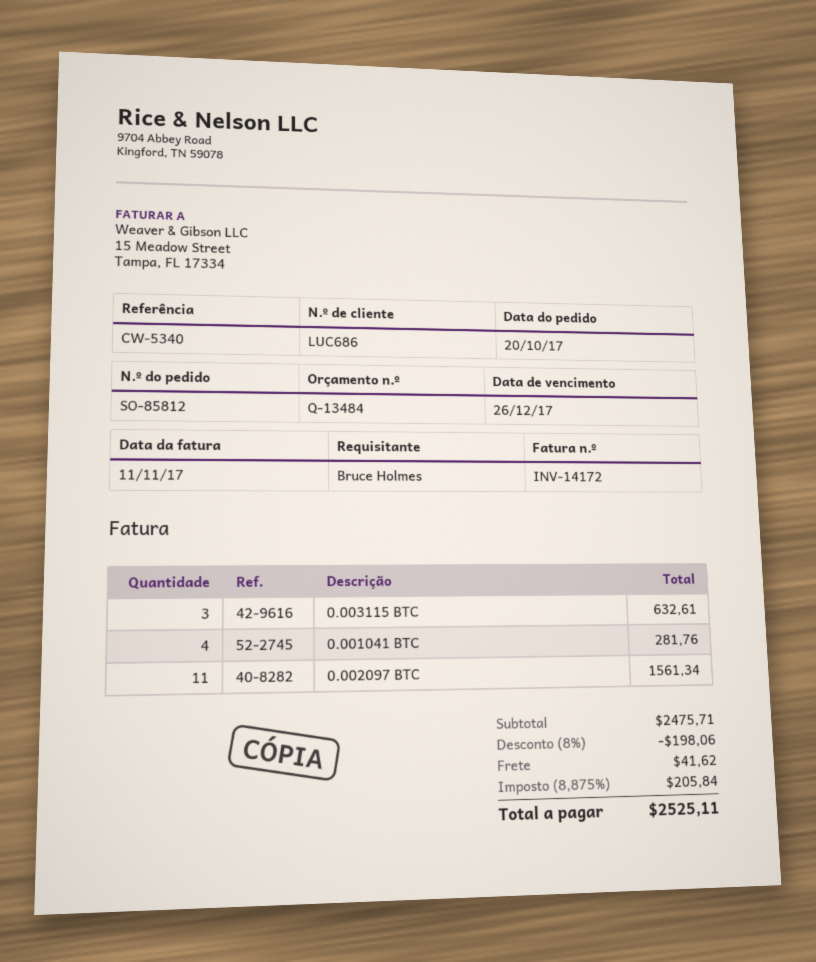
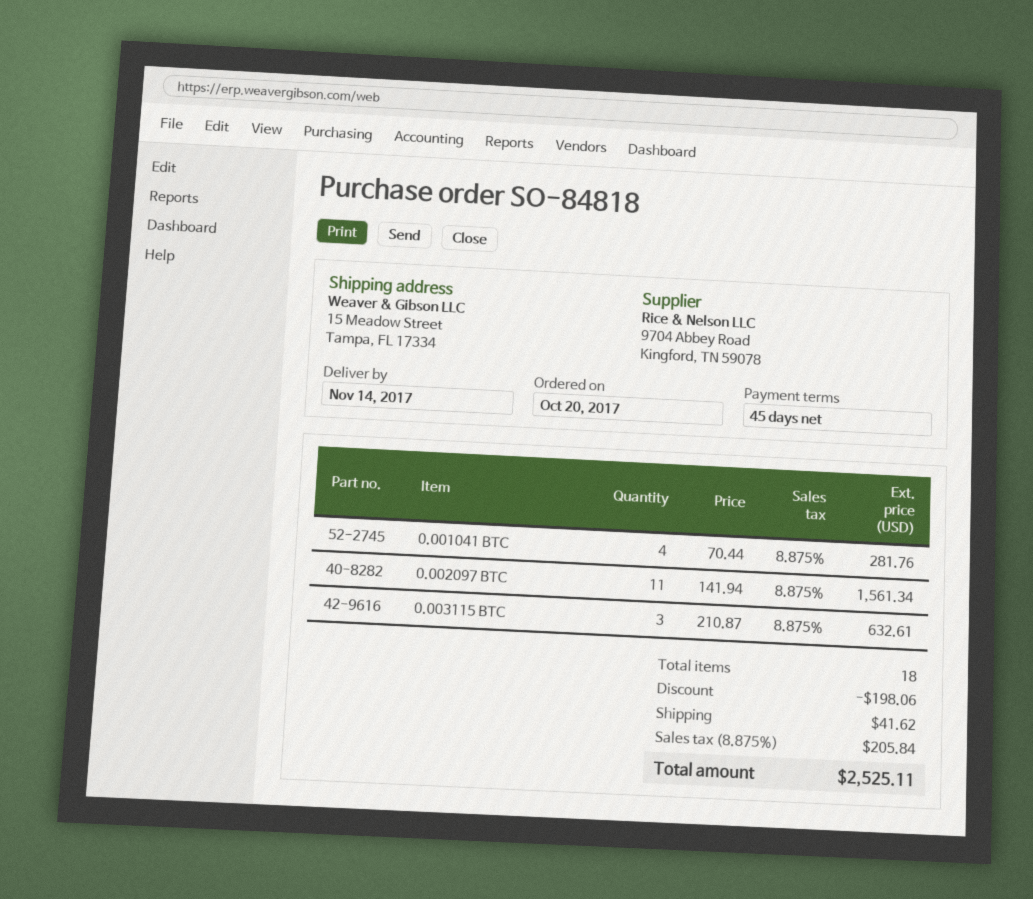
order number: SO-85812 -> SO-84818

